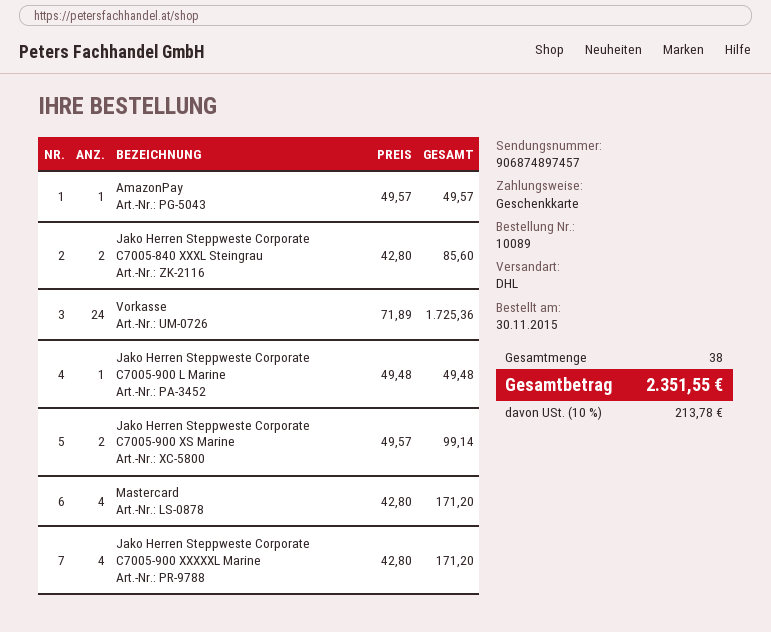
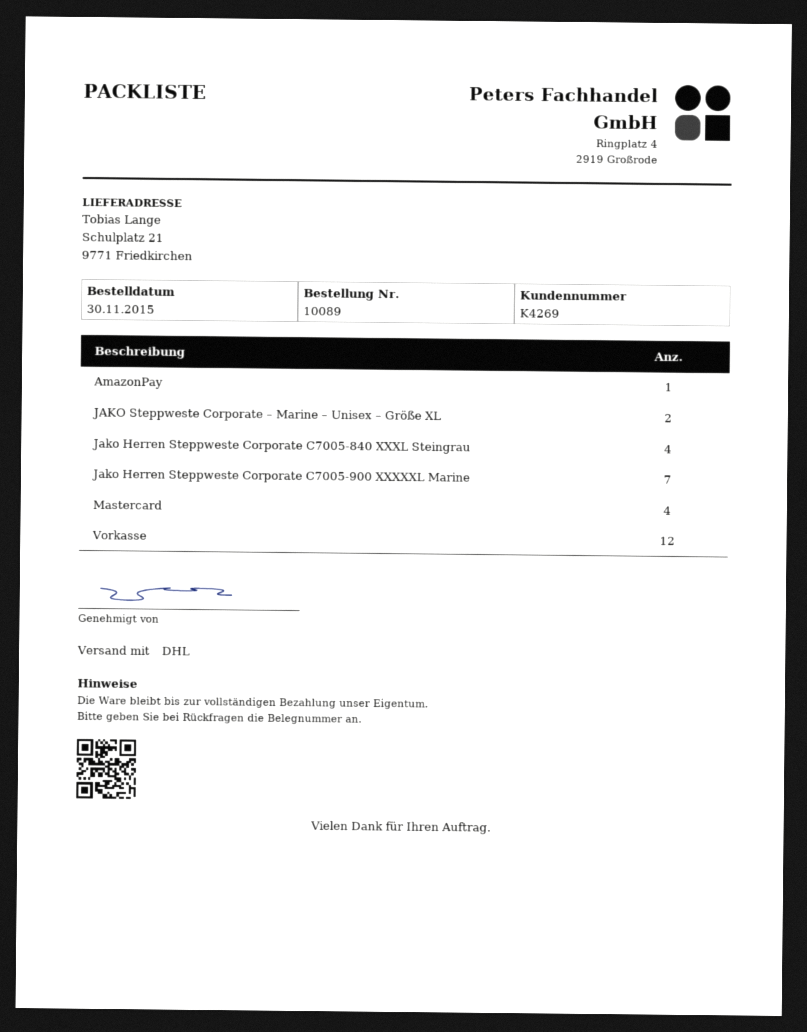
Jako Herren Steppweste Corporate C7005-840 XXXL Steingrau: 2 -> 4
Vorkasse: 24 -> 12
Jako Herren Steppweste Corporate C7005-900 L Marine: 1 -> none
Jako Herren Steppweste Corporate C7005-900 XS Marine: 2 -> none
Jako Herren Steppweste Corporate C7005-900 XXXXXL Marine: 4 -> 7
JAKO Steppweste Corporate – Marine – Unisex – Größe XL: none -> 2

